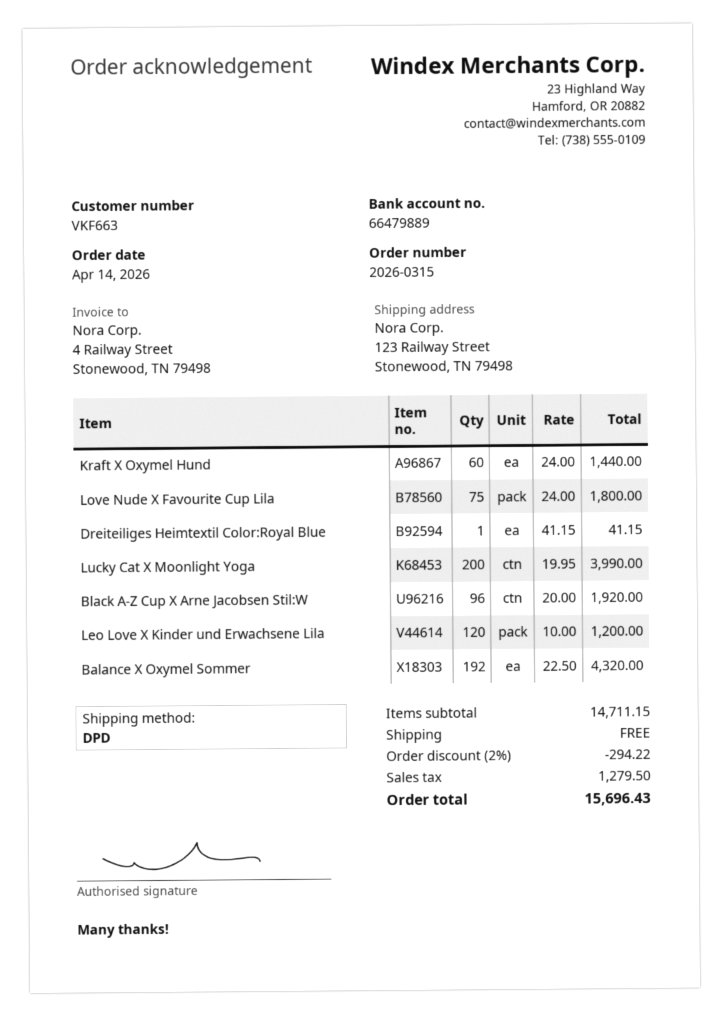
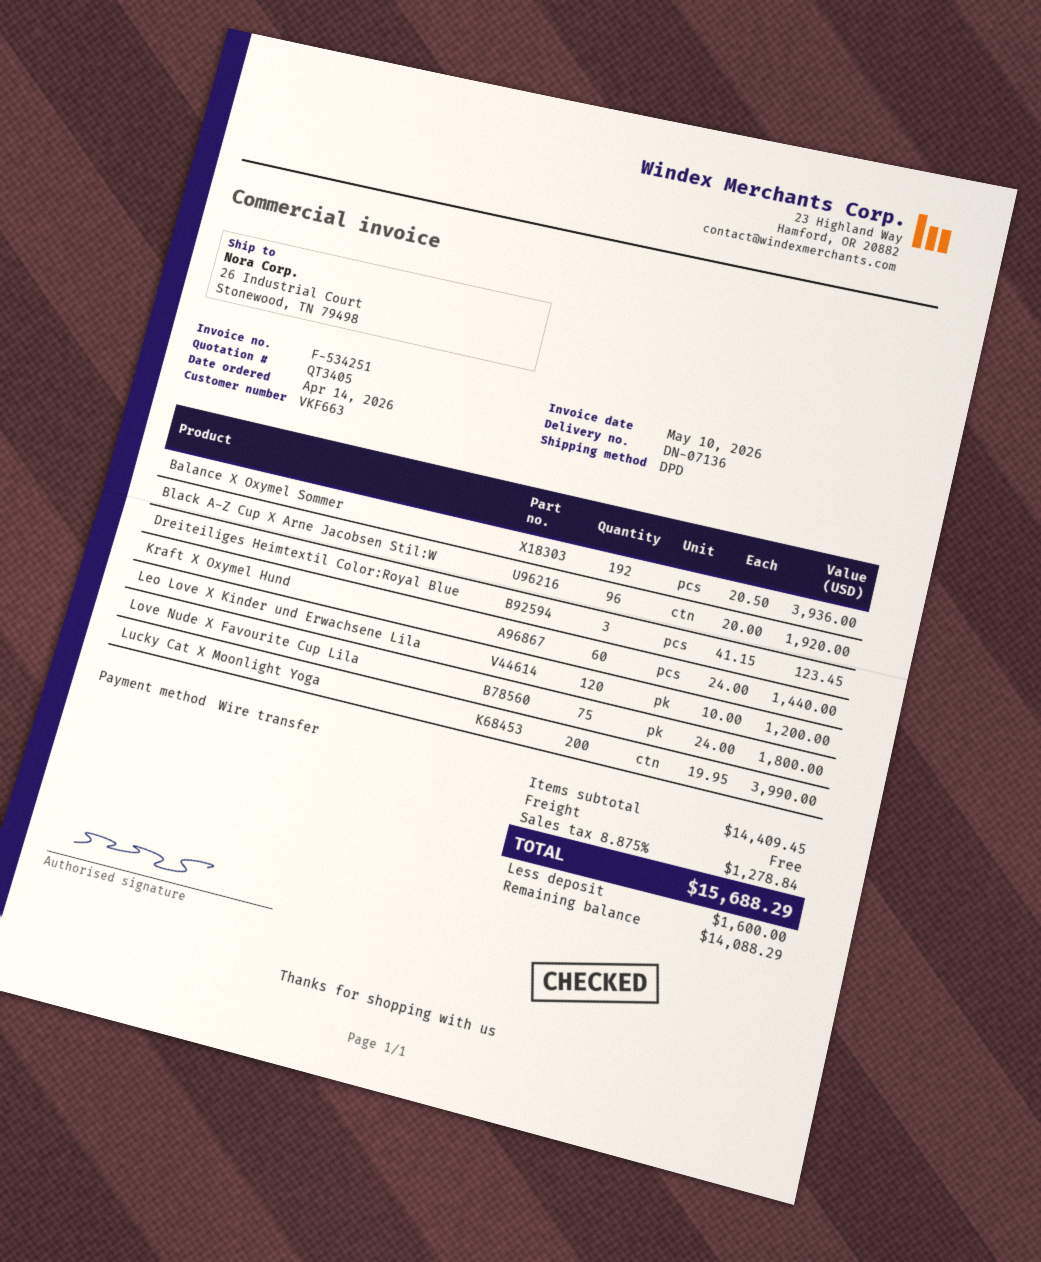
ship to: 123 Railway Street, Stonewood, TN 79498 -> 26 Industrial Court, Stonewood, TN 79498
Dreiteiliges Heimtextil Color:Royal Blue: 1 x 41.15 = 41.15 -> 3 x 41.15 = 123.45
Balance X Oxymel Sommer: 192 x 22.50 = 4320.00 -> 192 x 20.50 = 3936.00
subtotal: 14711.15 -> 14409.45
discount: 2% = 294.22 -> none
tax: 1279.50 -> 1278.84
total: 15696.43 -> 15688.29

